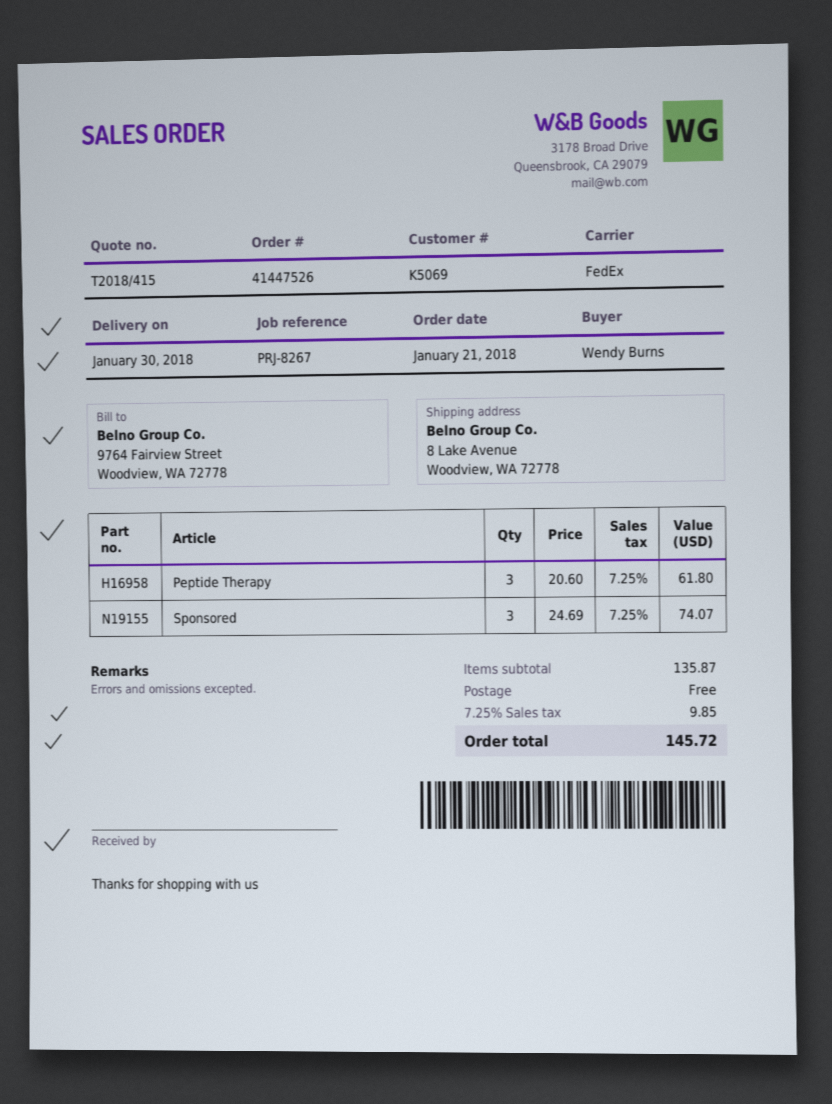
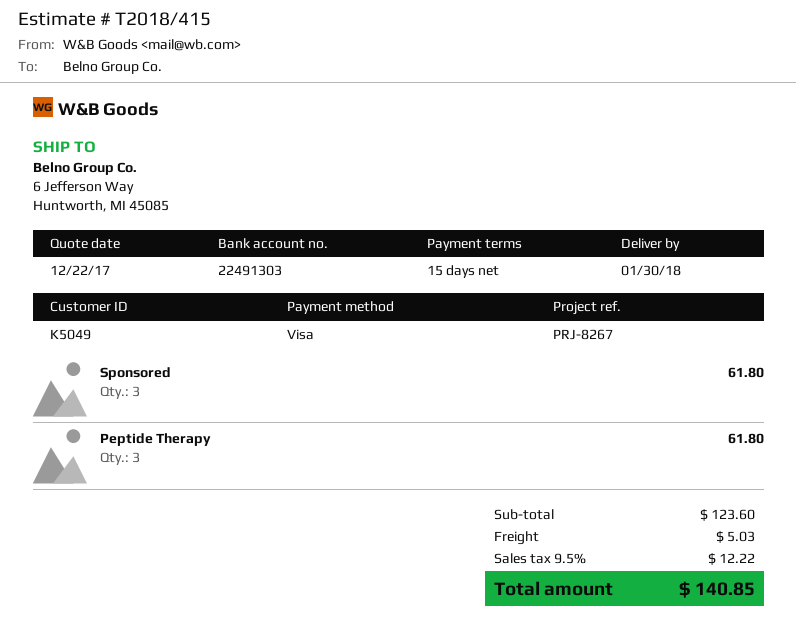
customer number: K5069 -> K5049
ship to: 8 Lake Avenue, Woodview, WA 72778 -> 6 Jefferson Way, Huntworth, MI 45085
Sponsored: 3 for 74.07 -> 3 for 61.80
subtotal: 135.87 -> 123.60
shipping: 0.00 -> 5.03
tax: 7.25% = 9.85 -> 9.5% = 12.22
total: 145.72 -> 140.85

